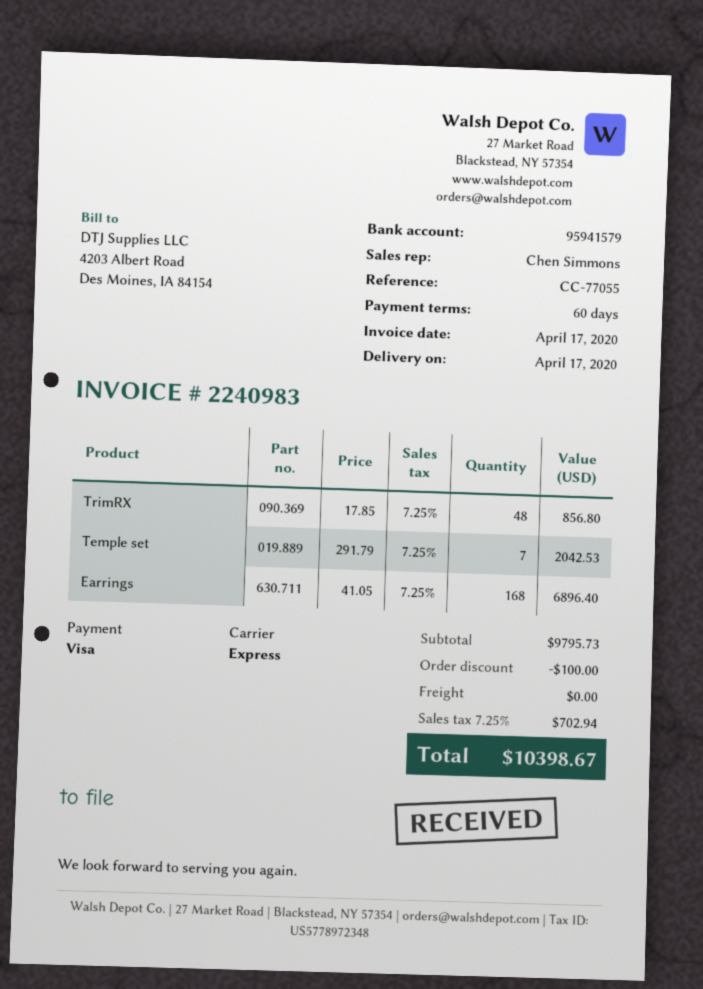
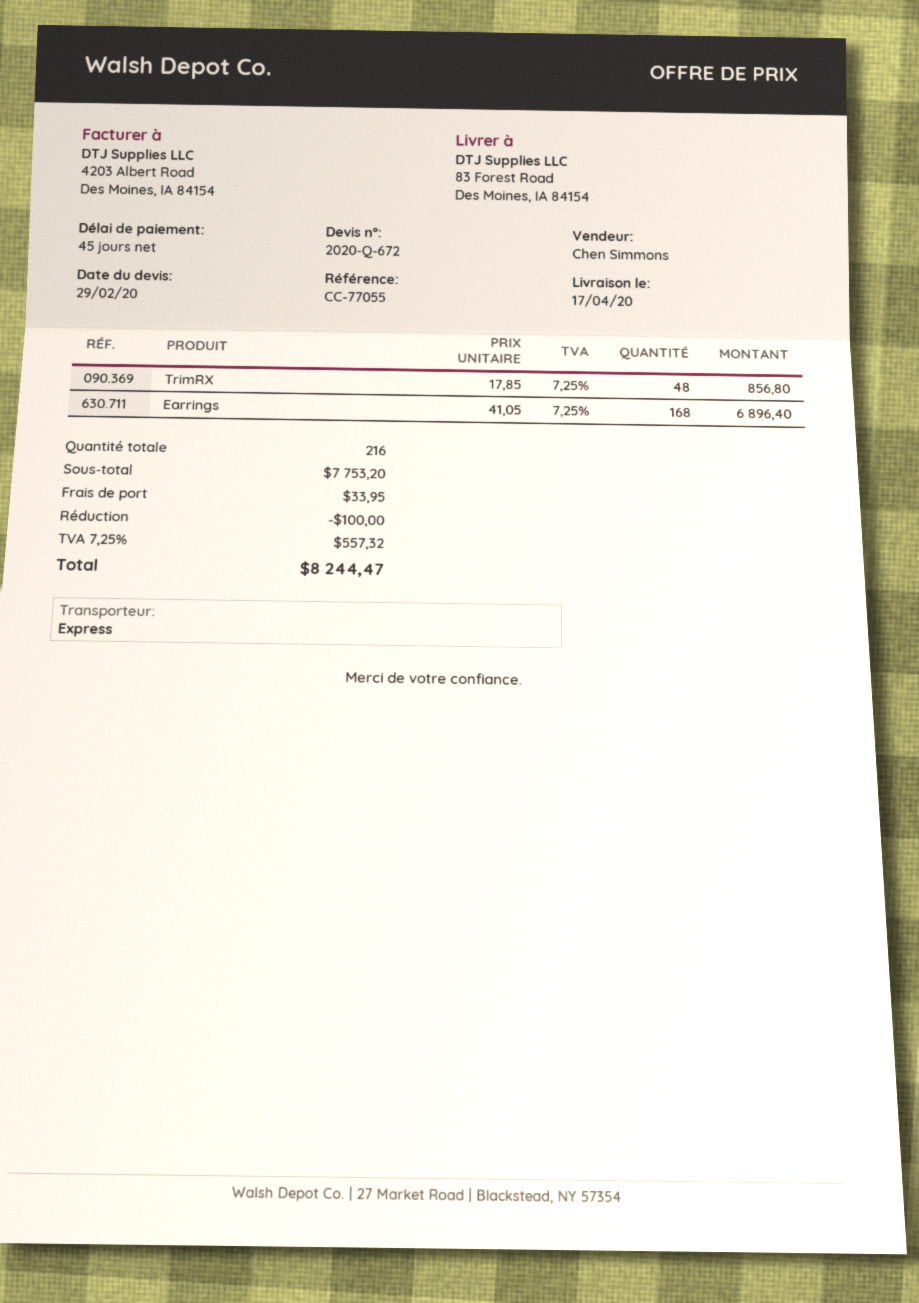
payment terms: 60 days -> 45 days
Temple set: 7 x 291.79 = 2042.53 -> none
subtotal: 9795.73 -> 7753.20
shipping: 0.00 -> 33.95
tax: 7.25% = 702.94 -> 7.25% = 557.32
total: 10398.67 -> 8244.47

